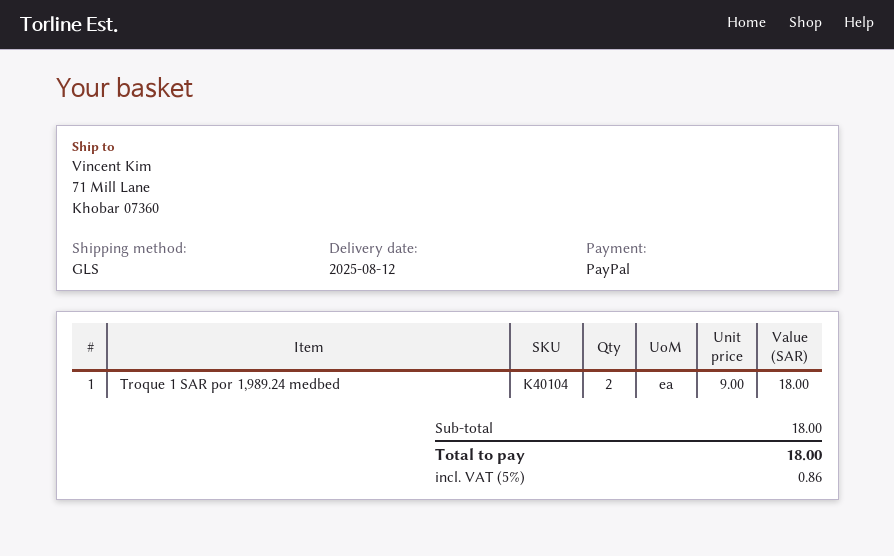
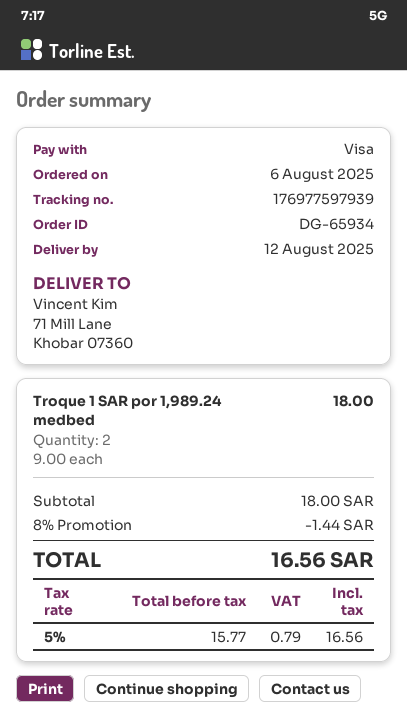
payment method: PayPal -> Visa
discount: none -> 8% = 1.44
tax: 5% = 0.86 -> 5% = 0.79
total: 18.00 -> 16.56

